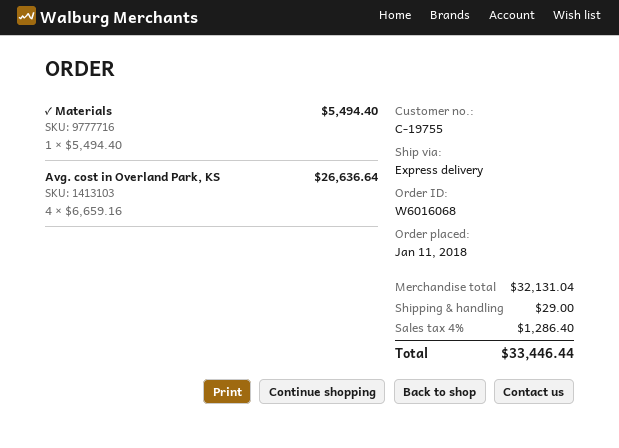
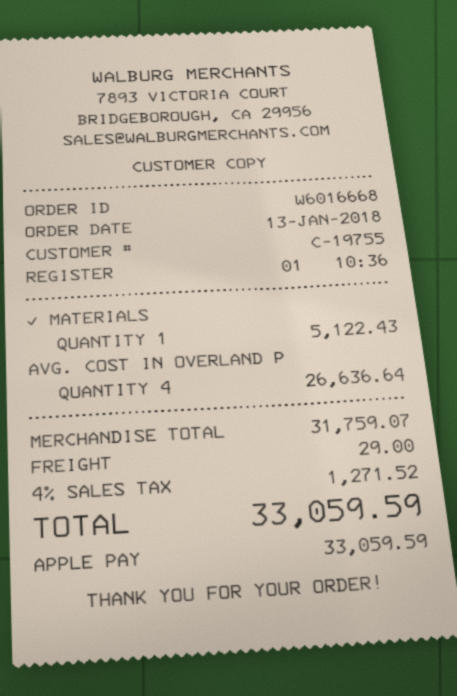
order number: W6016068 -> W6016668
order date: 2018-01-11 -> 2018-01-13
✓ Materials: 1 for 5494.40 -> 1 for 5122.43
subtotal: 32131.04 -> 31759.07
tax: 4% = 1286.40 -> 4% = 1271.52
total: 33446.44 -> 33059.59

